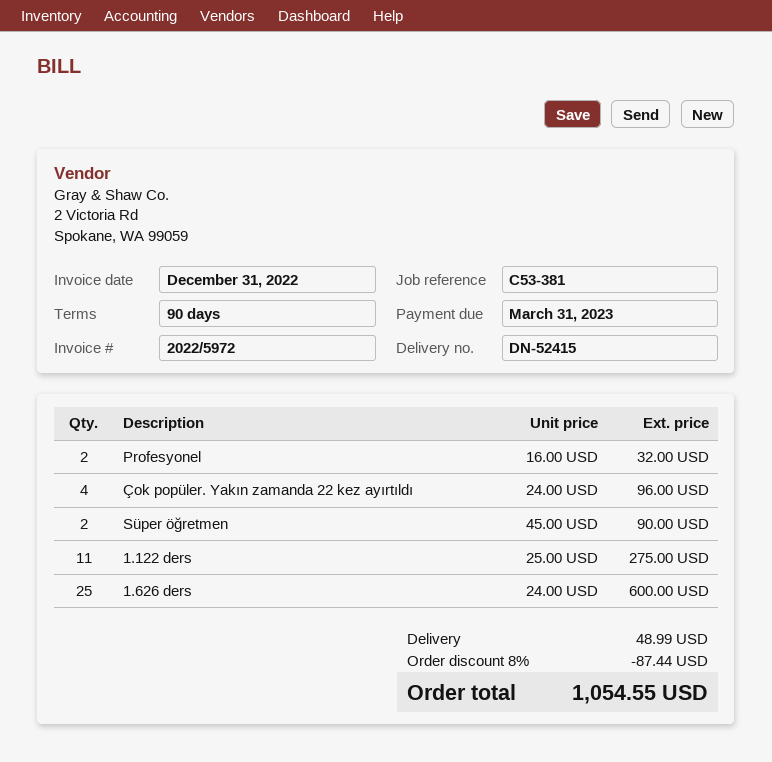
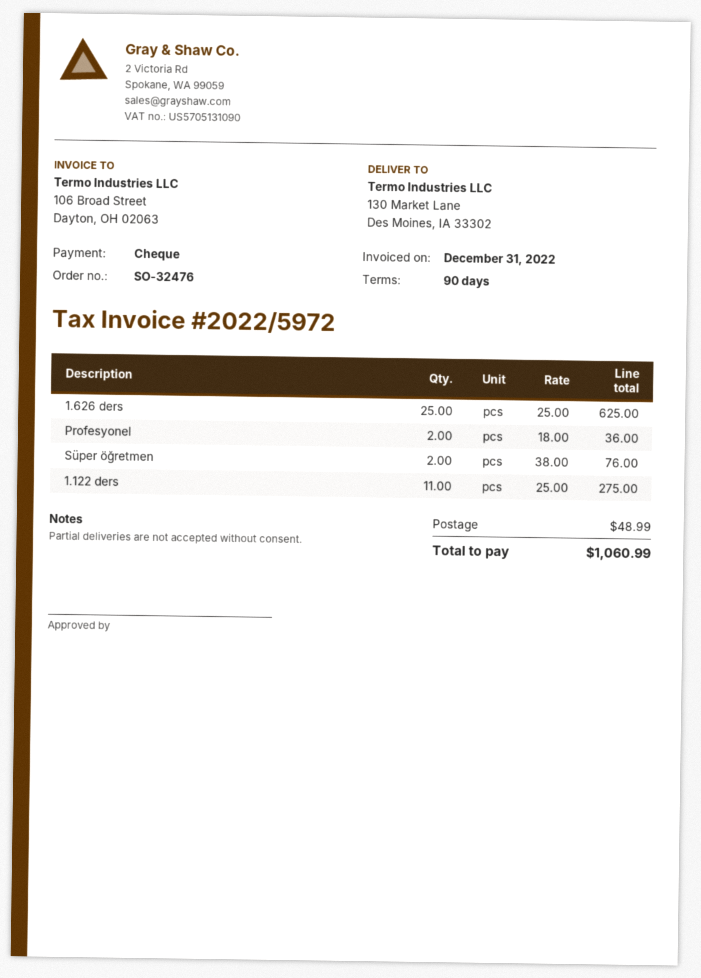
Profesyonel: 2 x 16.00 = 32.00 -> 2 x 18.00 = 36.00
Çok popüler. Yakın zamanda 22 kez ayırtıldı: 4 x 24.00 = 96.00 -> none
Süper öğretmen: 2 x 45.00 = 90.00 -> 2 x 38.00 = 76.00
1.626 ders: 25 x 24.00 = 600.00 -> 25 x 25.00 = 625.00
discount: 8% = 87.44 -> none
total: 1054.55 -> 1060.99

